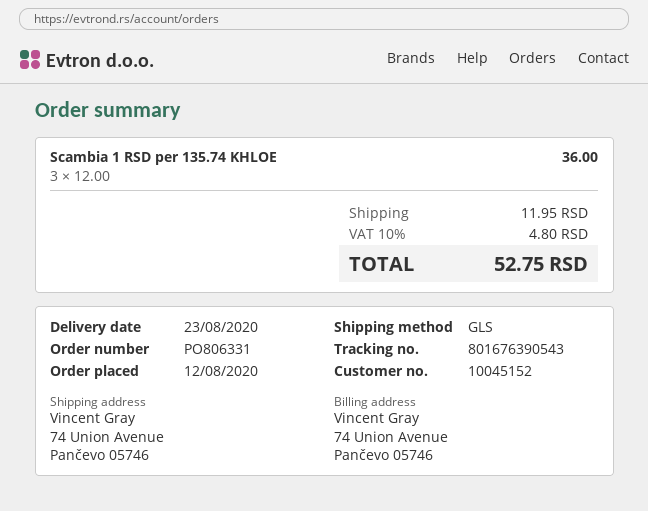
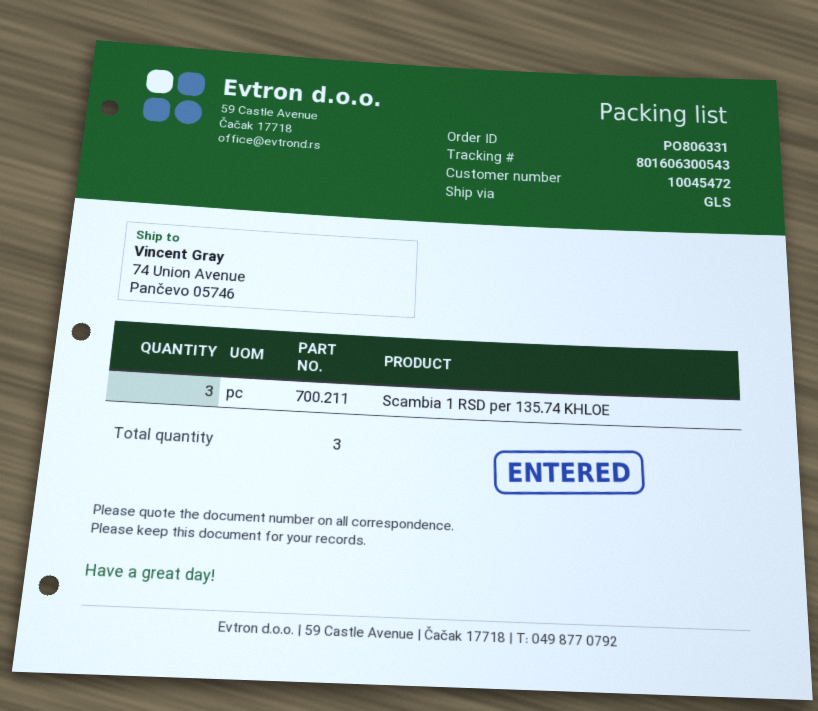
customer number: 10045152 -> 10045472
tracking number: 801676390543 -> 801606300543

